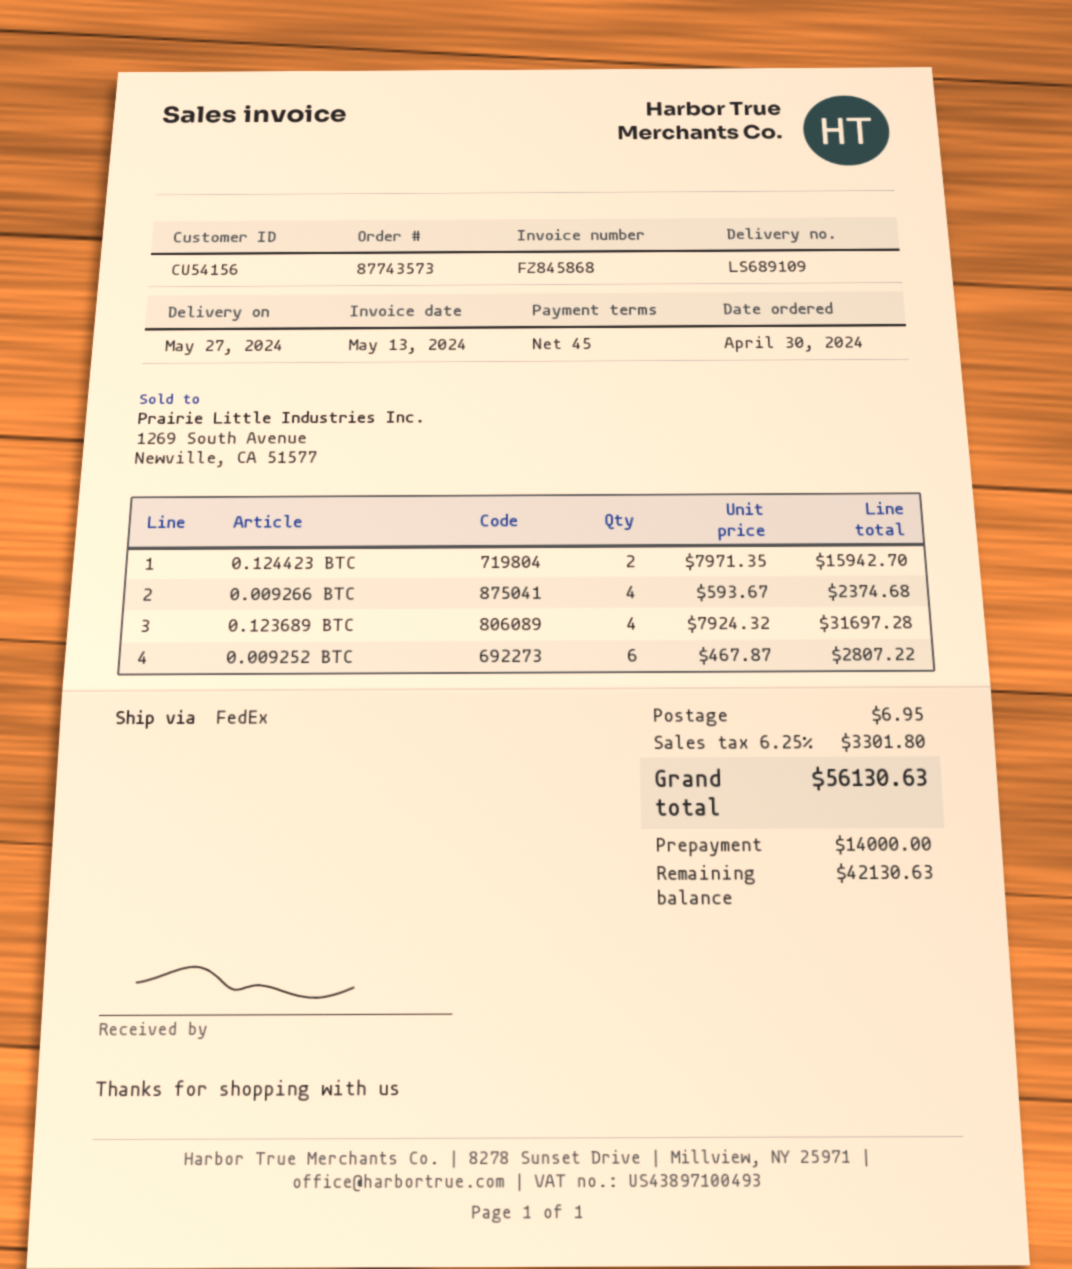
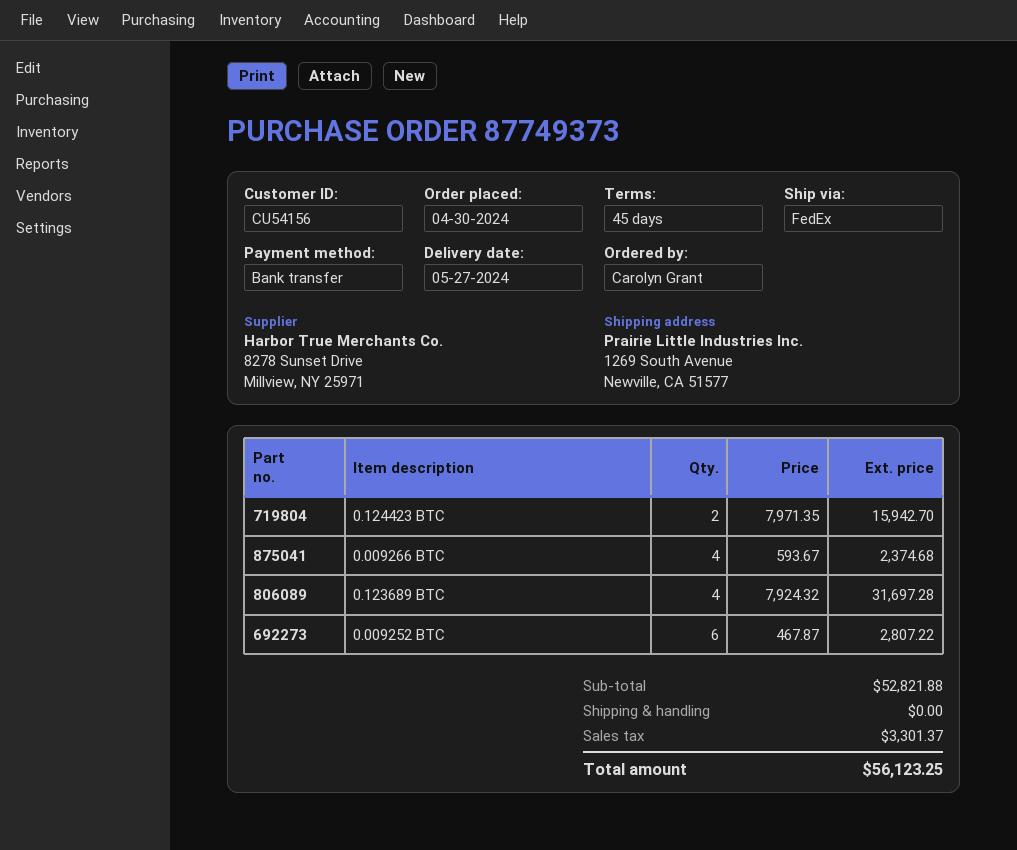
order number: 87743573 -> 87749373
shipping: 6.95 -> 0.00
tax: 3301.80 -> 3301.37
total: 56130.63 -> 56123.25

